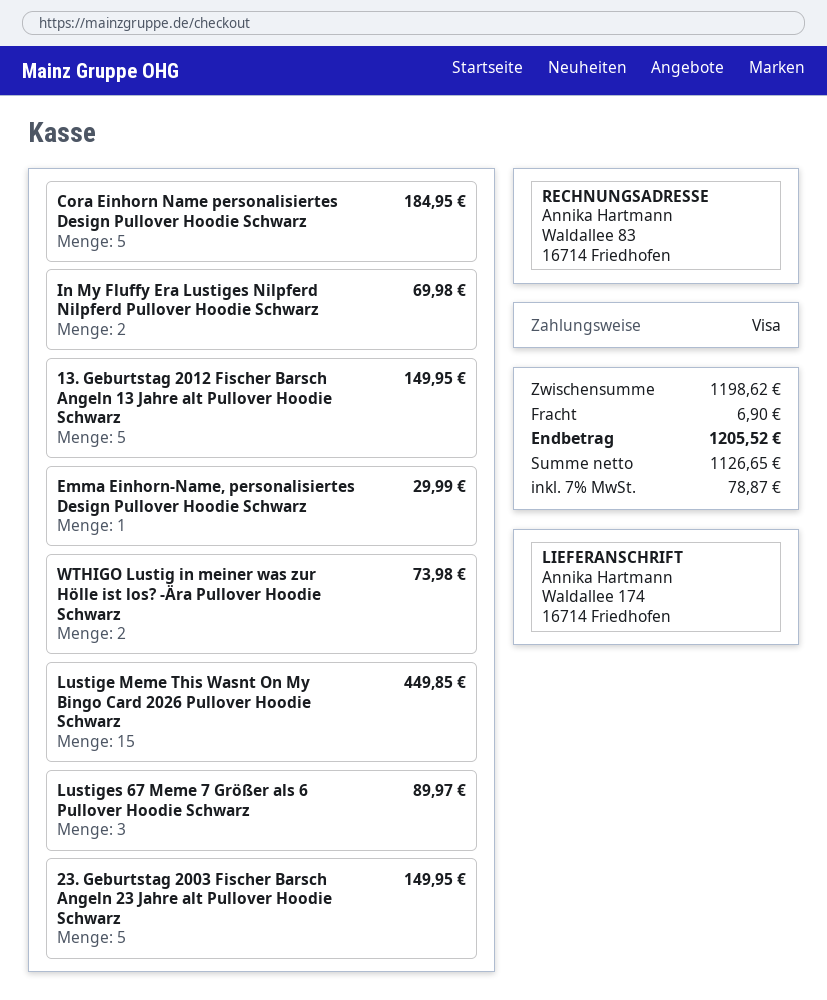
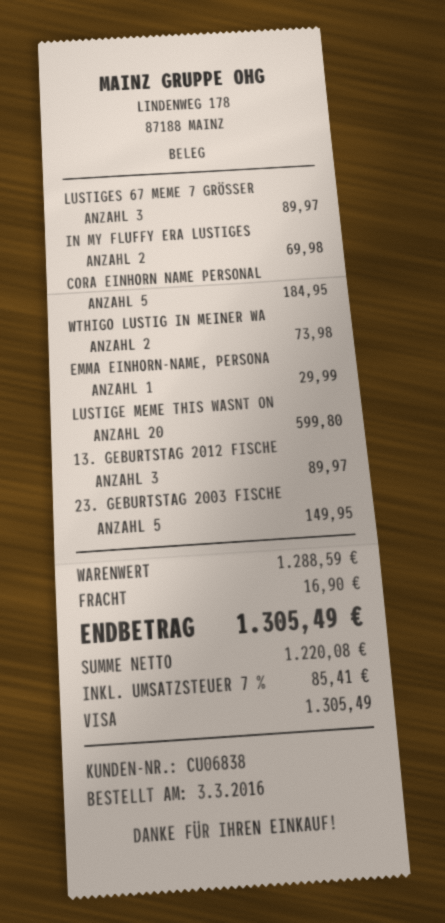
13. Geburtstag 2012 Fischer Barsch Angeln 13 Jahre alt Pullover Hoodie Schwarz: 5 for 149.95 -> 3 for 89.97
Lustige Meme This Wasnt On My Bingo Card 2026 Pullover Hoodie Schwarz: 15 for 449.85 -> 20 for 599.80
subtotal: 1198.62 -> 1288.59
shipping: 6.90 -> 16.90
net: 1126.65 -> 1220.08
tax: 7% = 78.87 -> 7% = 85.41
total: 1205.52 -> 1305.49

